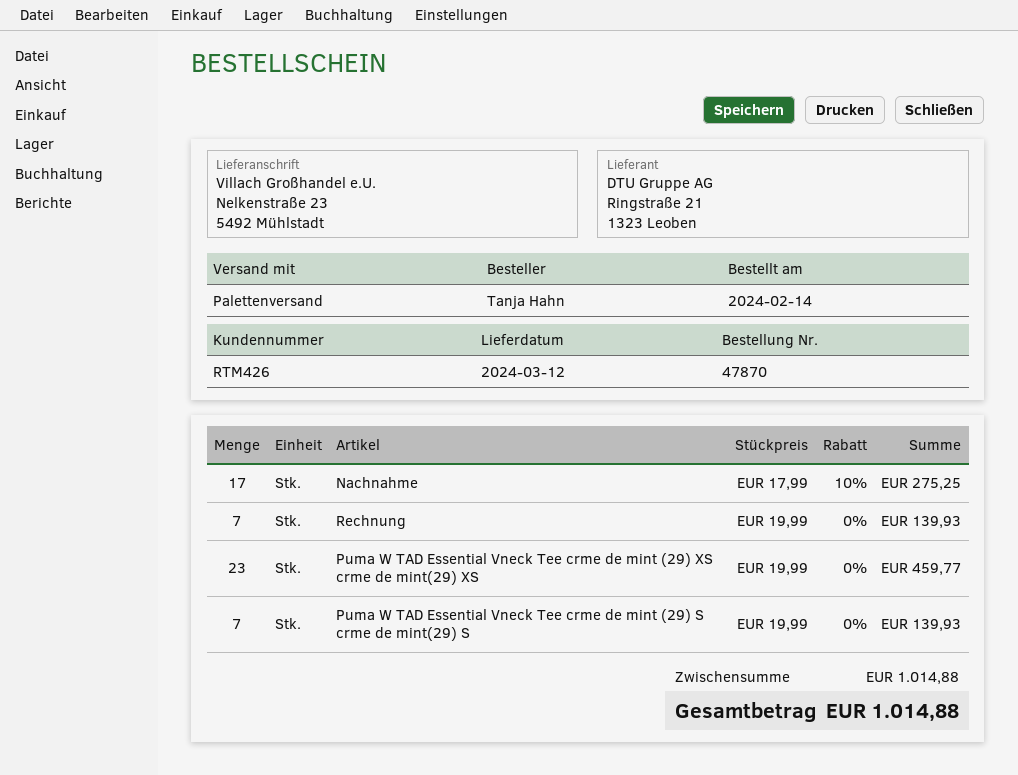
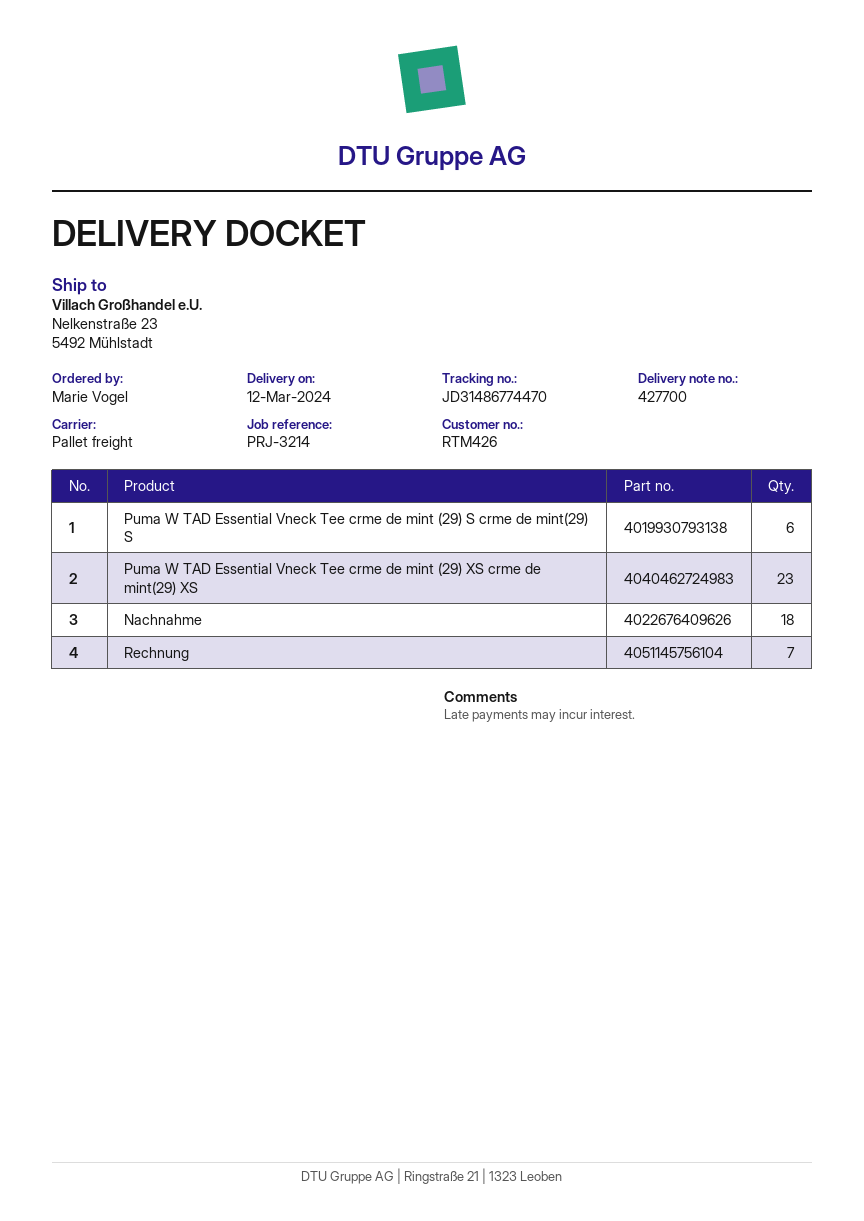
ordered by: Tanja Hahn -> Marie Vogel
Nachnahme: 17 -> 18
Puma W TAD Essential Vneck Tee crme de mint (29) S crme de mint(29) S: 7 -> 6

